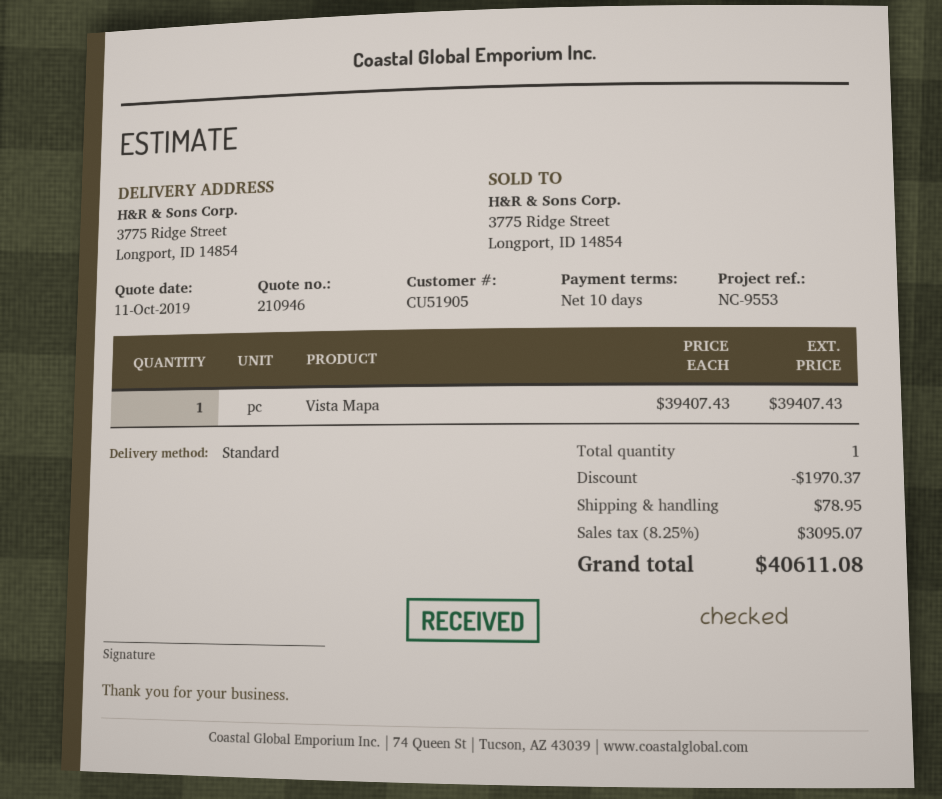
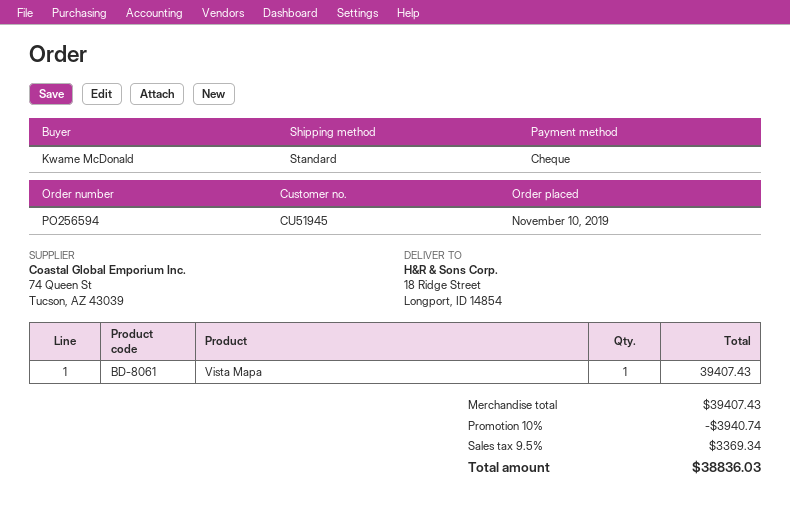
customer number: CU51905 -> CU51945
ship to: 3775 Ridge Street, Longport, ID 14854 -> 18 Ridge Street, Longport, ID 14854
discount: 1970.37 -> 3940.74
shipping: 78.95 -> none
tax: 8.25% = 3095.07 -> 9.5% = 3369.34
total: 40611.08 -> 38836.03

